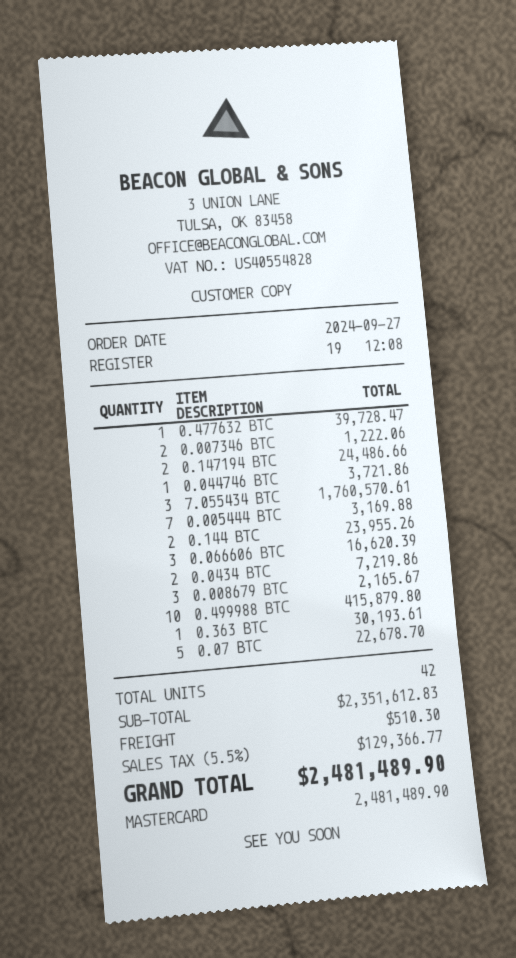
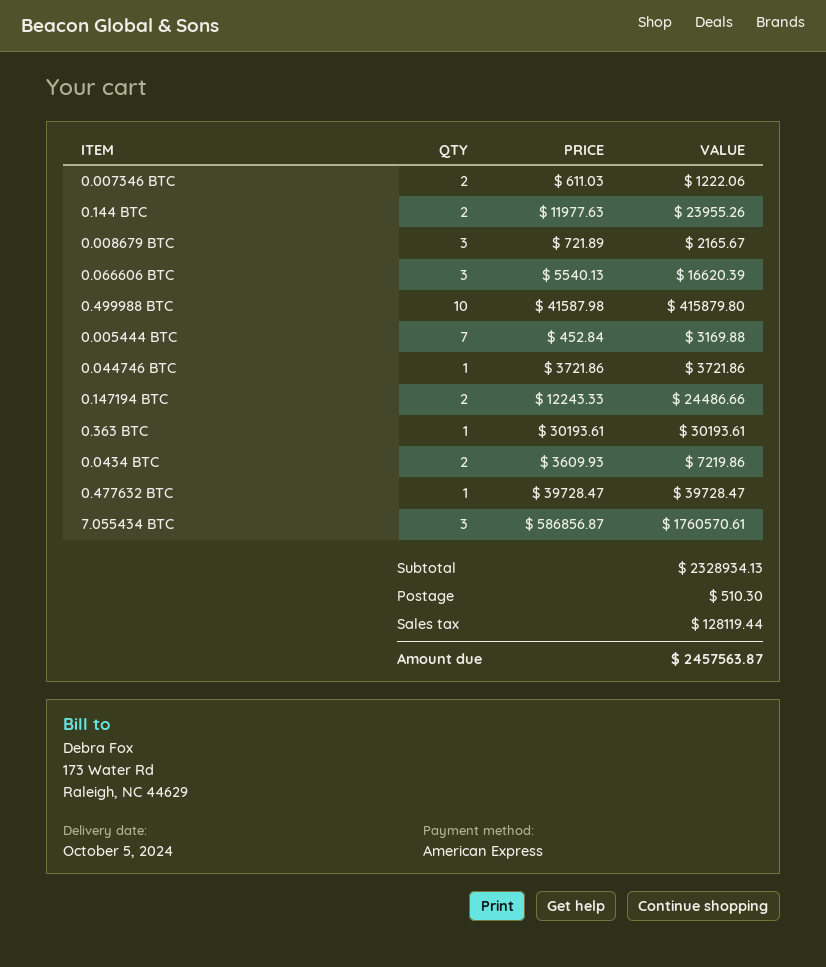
payment method: Mastercard -> American Express
0.07 BTC: 5 for 22678.70 -> none
subtotal: 2351612.83 -> 2328934.13
tax: 129366.77 -> 128119.44
total: 2481489.90 -> 2457563.87

